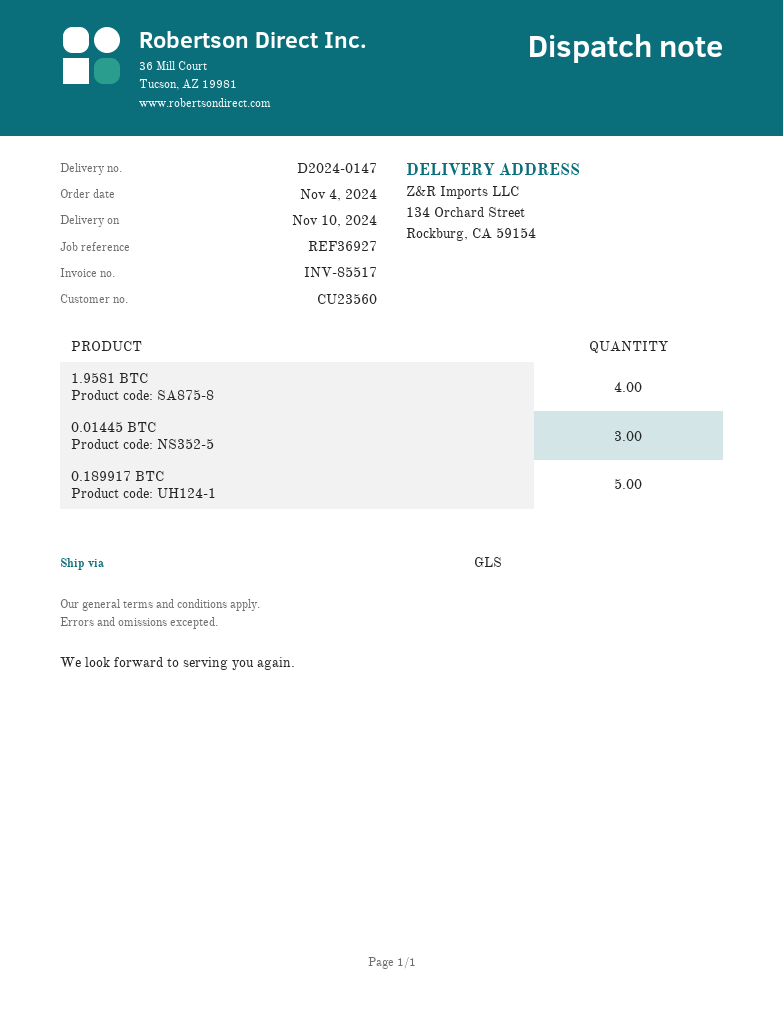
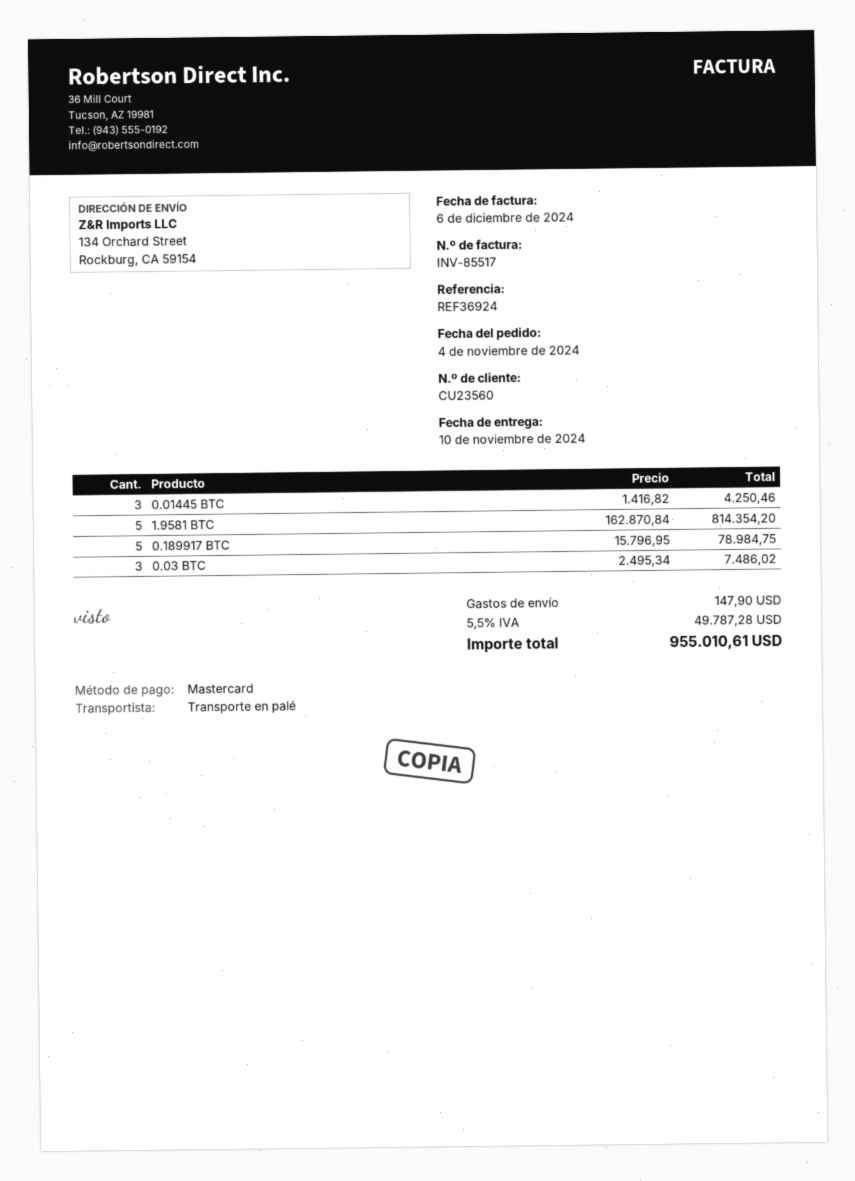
reference: REF36927 -> REF36924
shipping method: GLS -> pallet freight
1.9581 BTC: 4 -> 5
0.03 BTC: none -> 3

